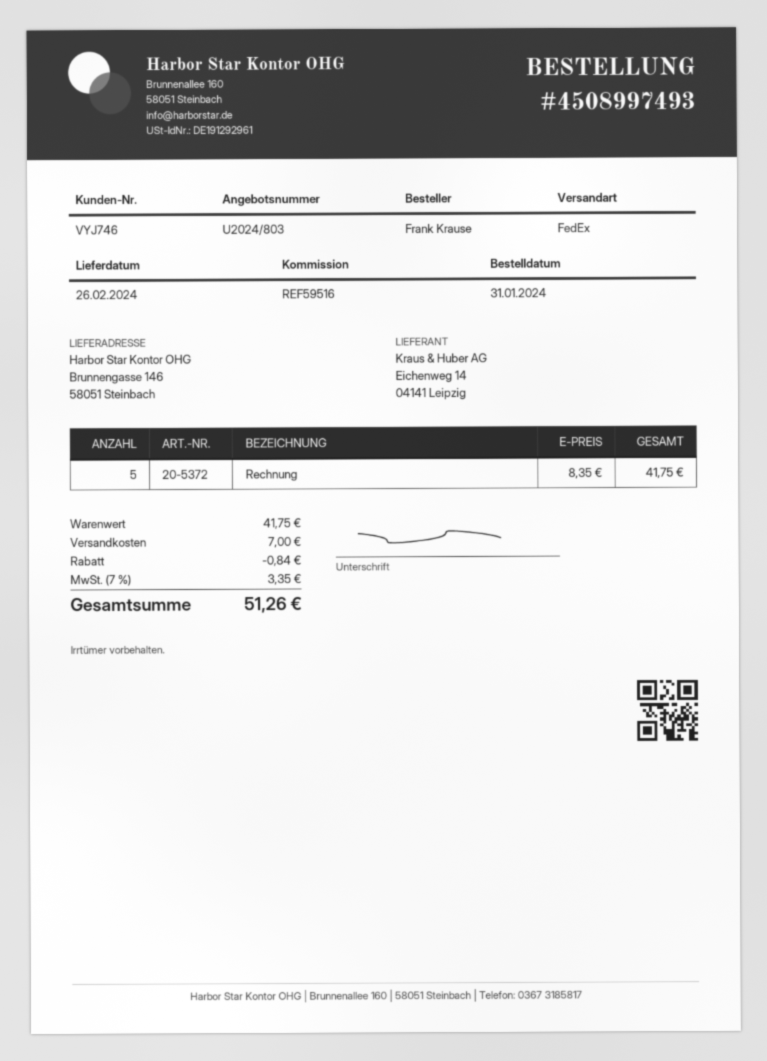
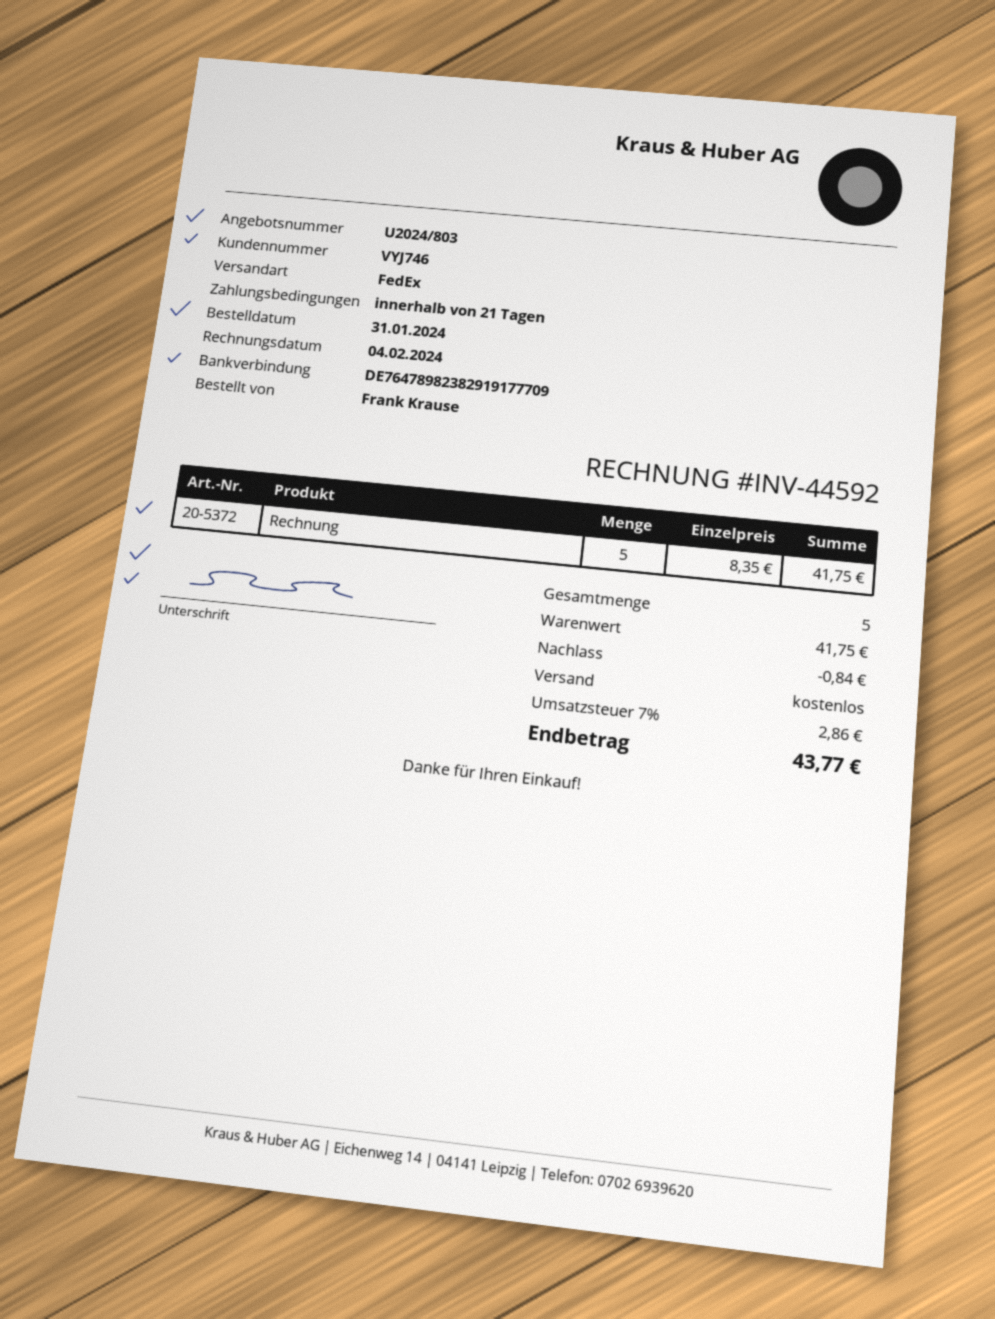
shipping: 7.00 -> 0.00
tax: 7% = 3.35 -> 7% = 2.86
total: 51.26 -> 43.77

